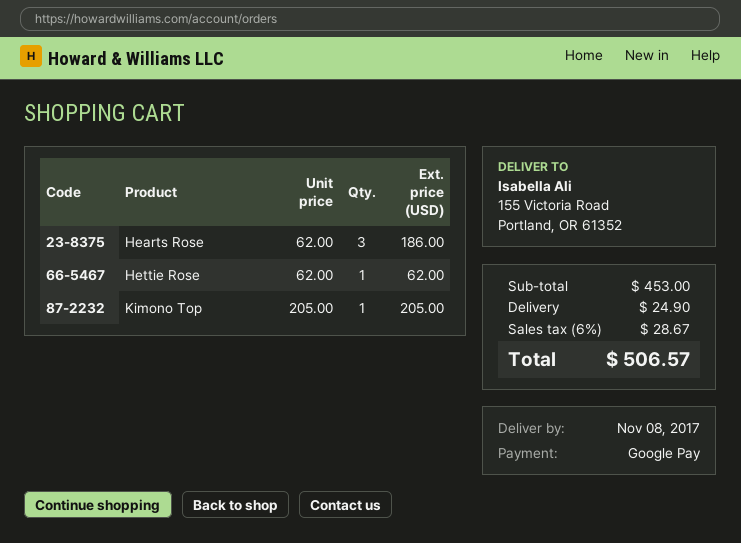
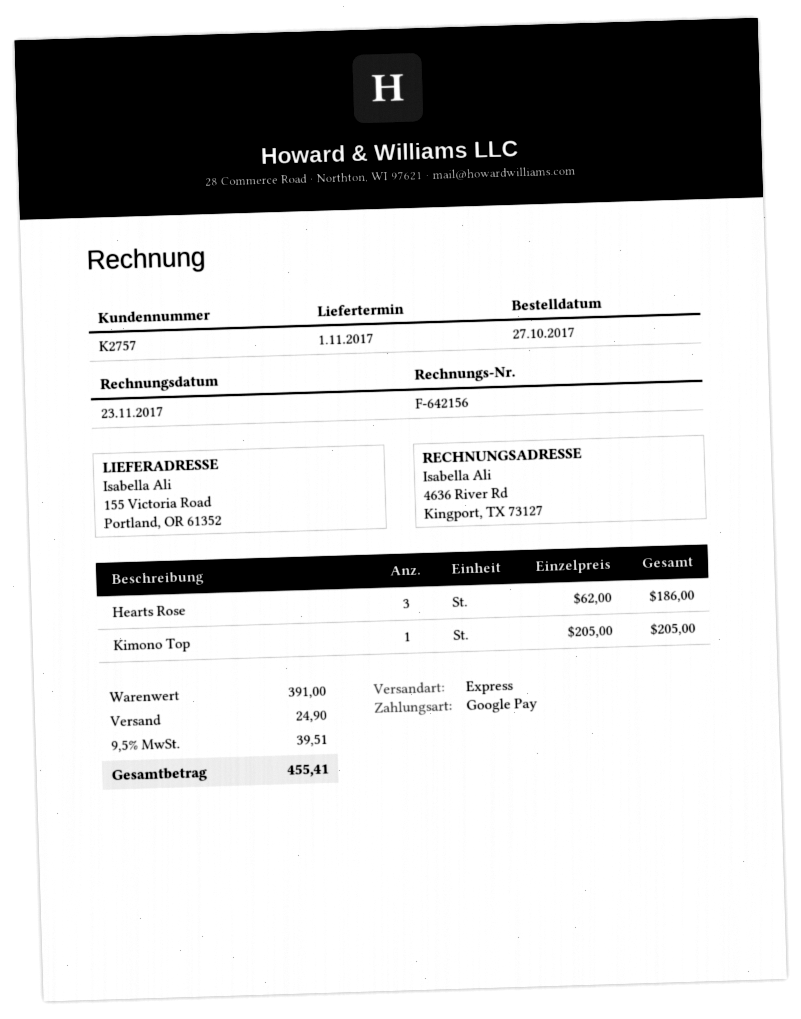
delivery date: 2017-11-08 -> 2017-11-01
Hettie Rose: 1 x 62.00 = 62.00 -> none
subtotal: 453.00 -> 391.00
tax: 6% = 28.67 -> 9.5% = 39.51
total: 506.57 -> 455.41

